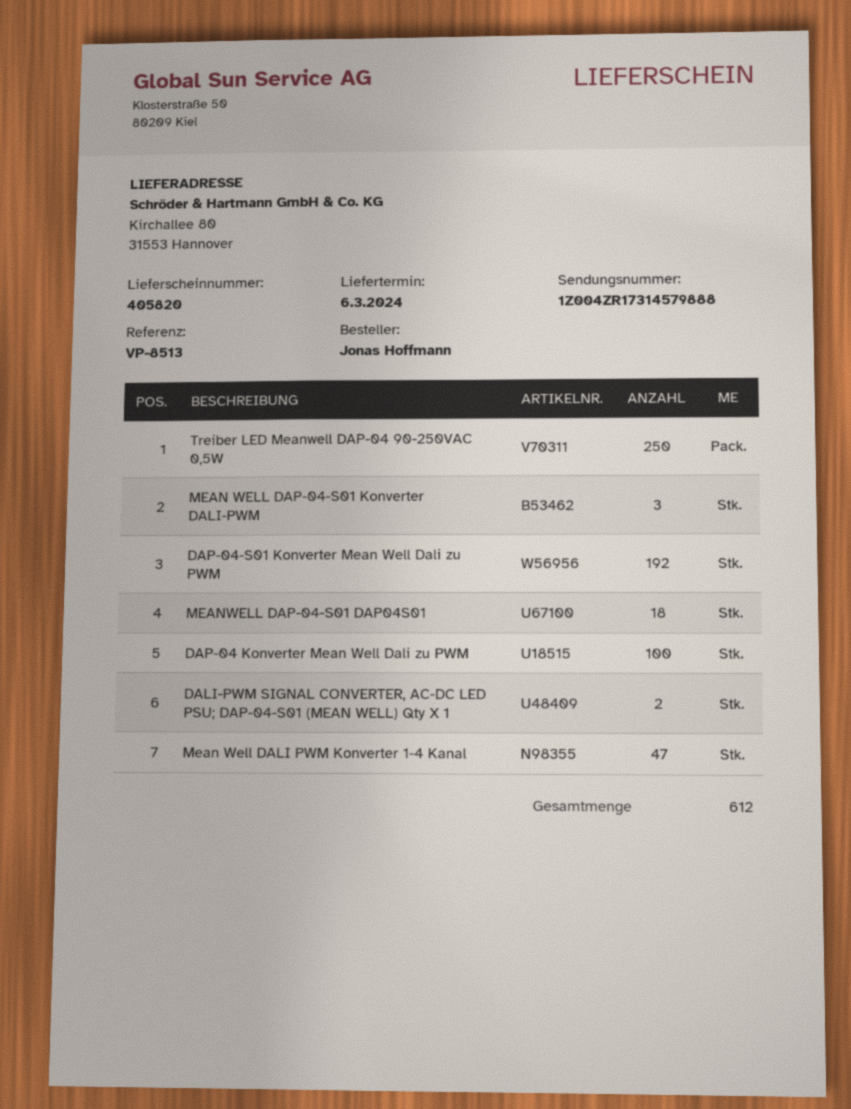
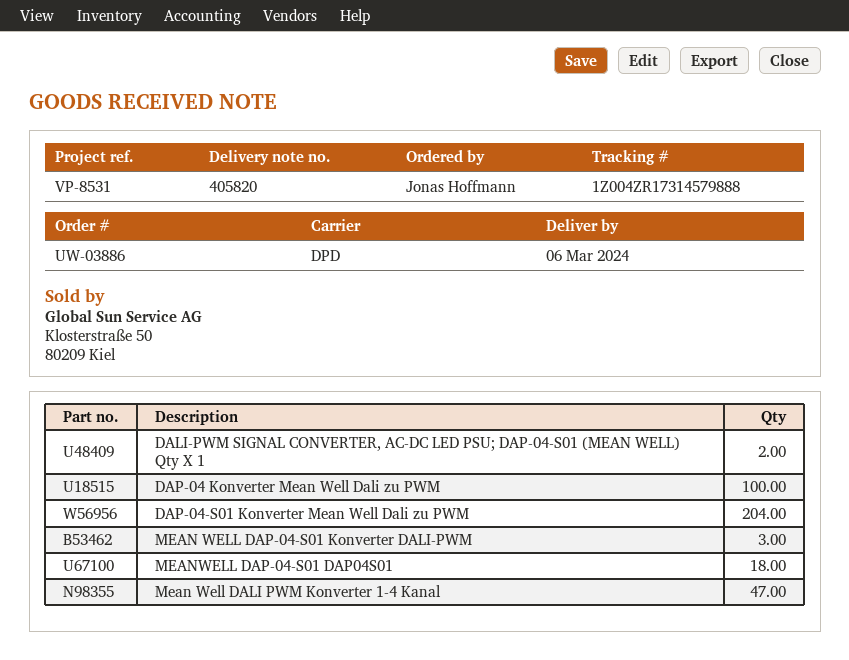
reference: VP-8513 -> VP-8531
Treiber LED Meanwell DAP-04 90-250VAC 0,5W: 250 -> none
DAP-04-S01 Konverter Mean Well Dali zu PWM: 192 -> 204

